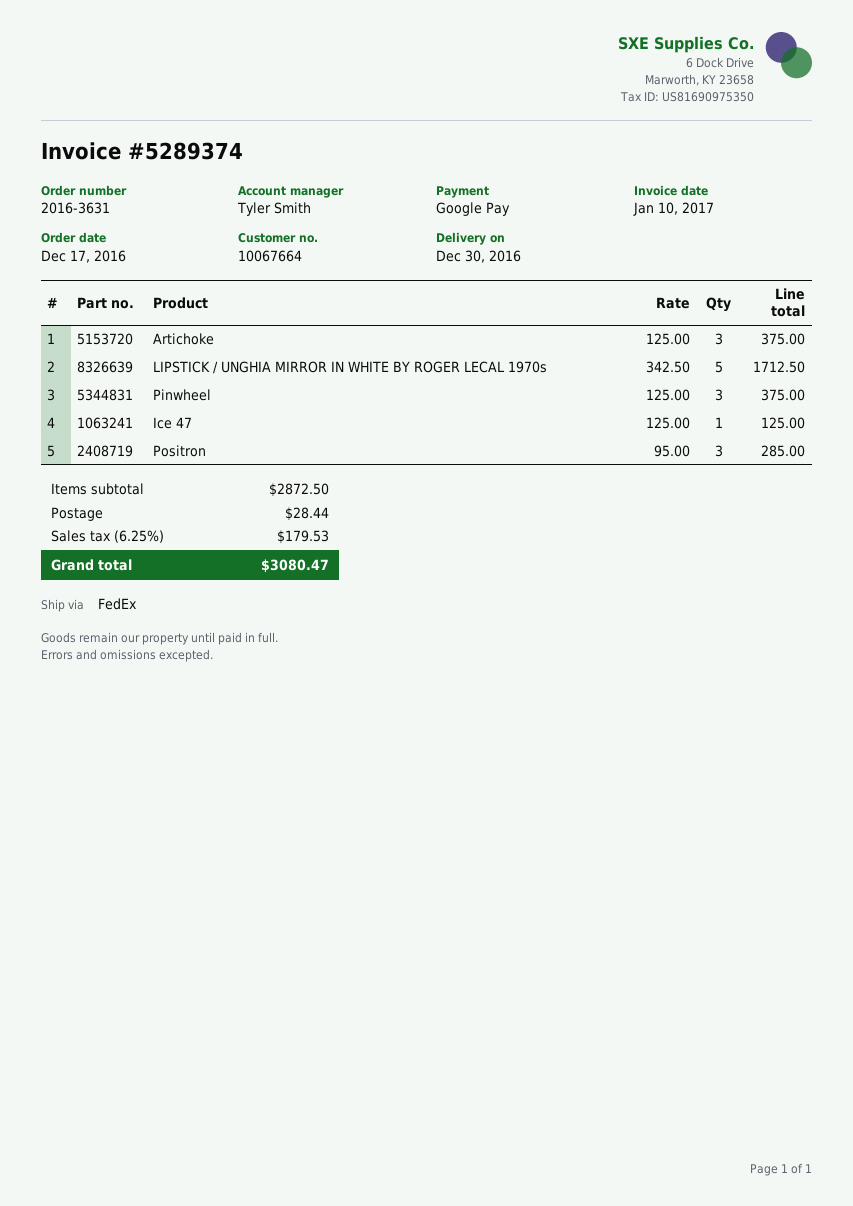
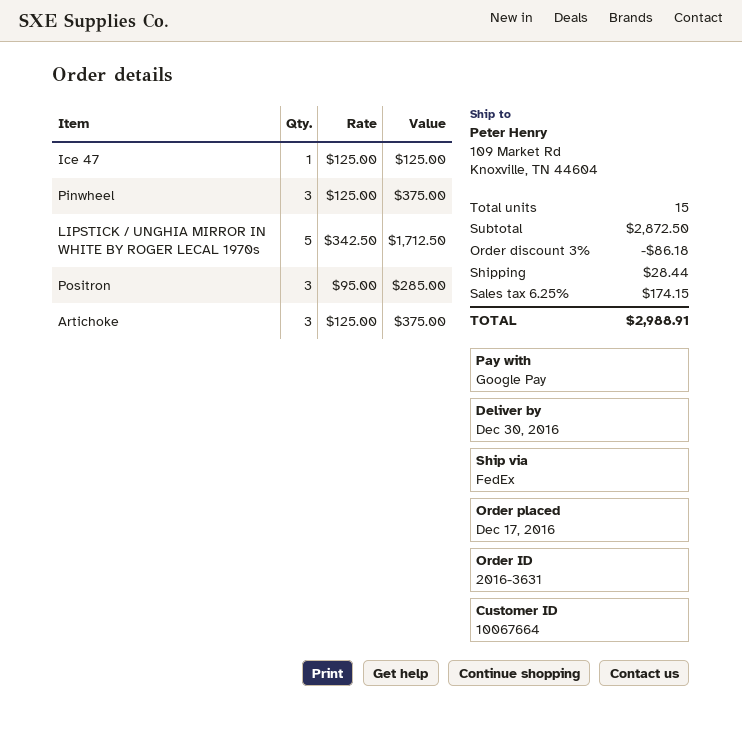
discount: none -> 3% = 86.18
tax: 6.25% = 179.53 -> 6.25% = 174.15
total: 3080.47 -> 2988.91

